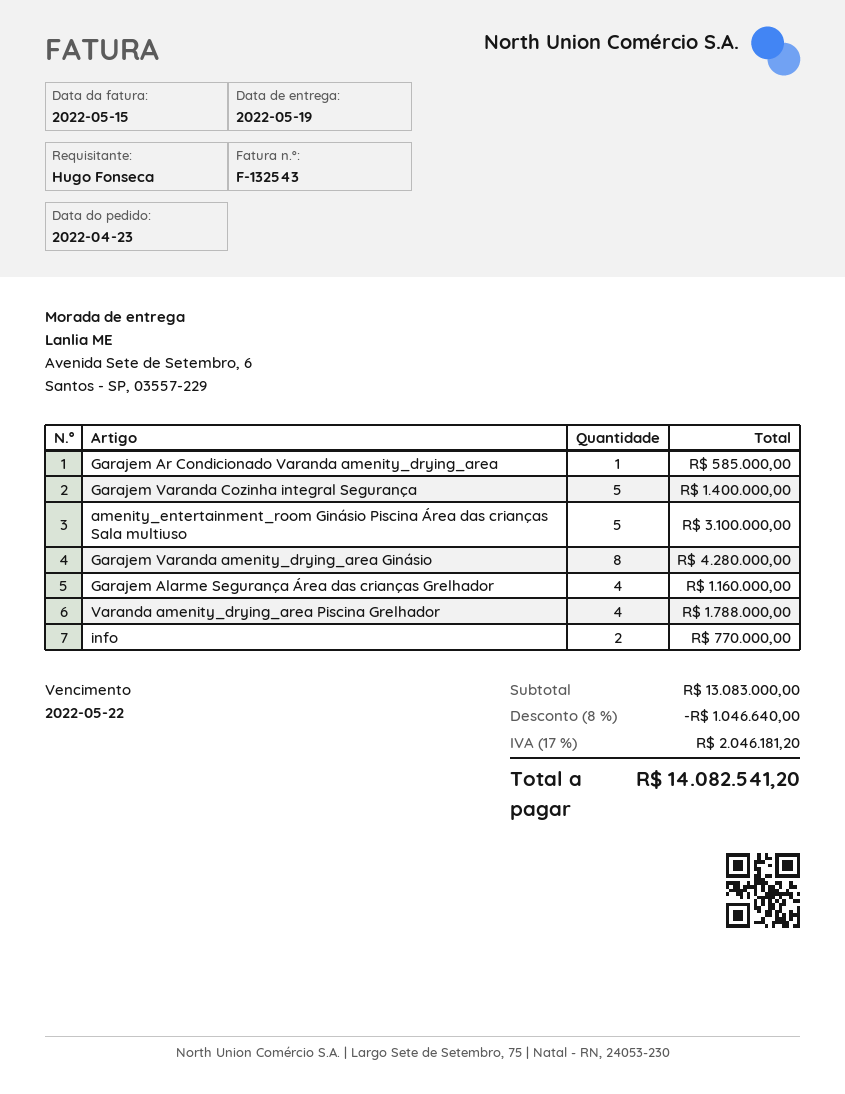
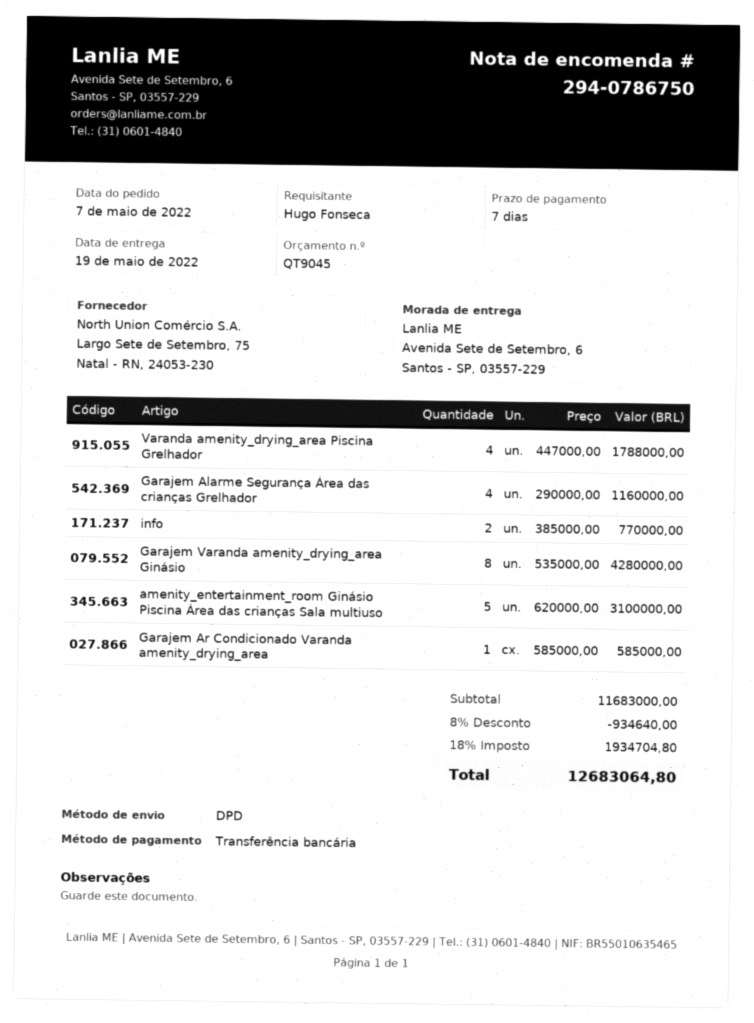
order date: 2022-04-23 -> 2022-05-07
Garajem Varanda Cozinha integral Segurança: 5 for 1400000.00 -> none
subtotal: 13083000.00 -> 11683000.00
discount: 8% = 1046640.00 -> 8% = 934640.00
tax: 17% = 2046181.20 -> 18% = 1934704.80
total: 14082541.20 -> 12683064.80

